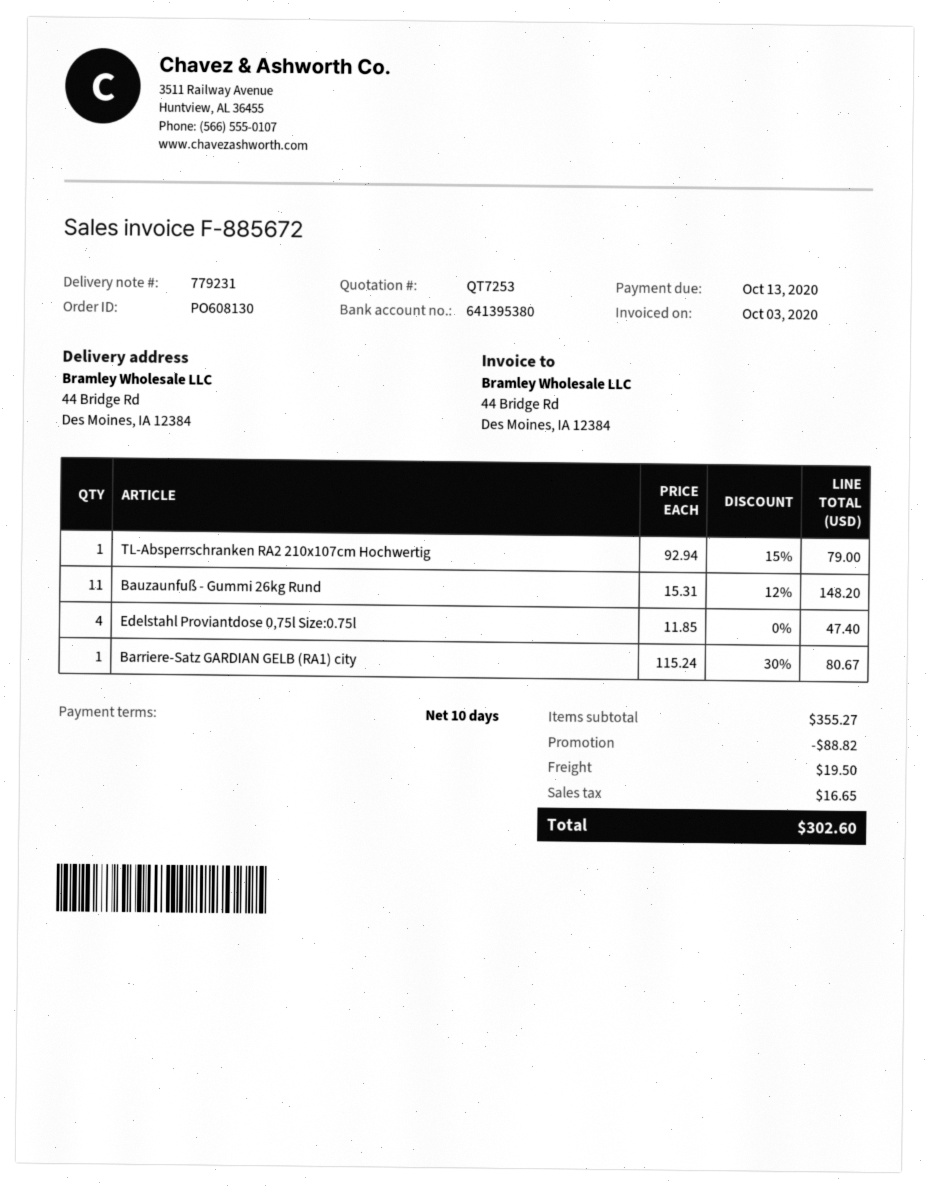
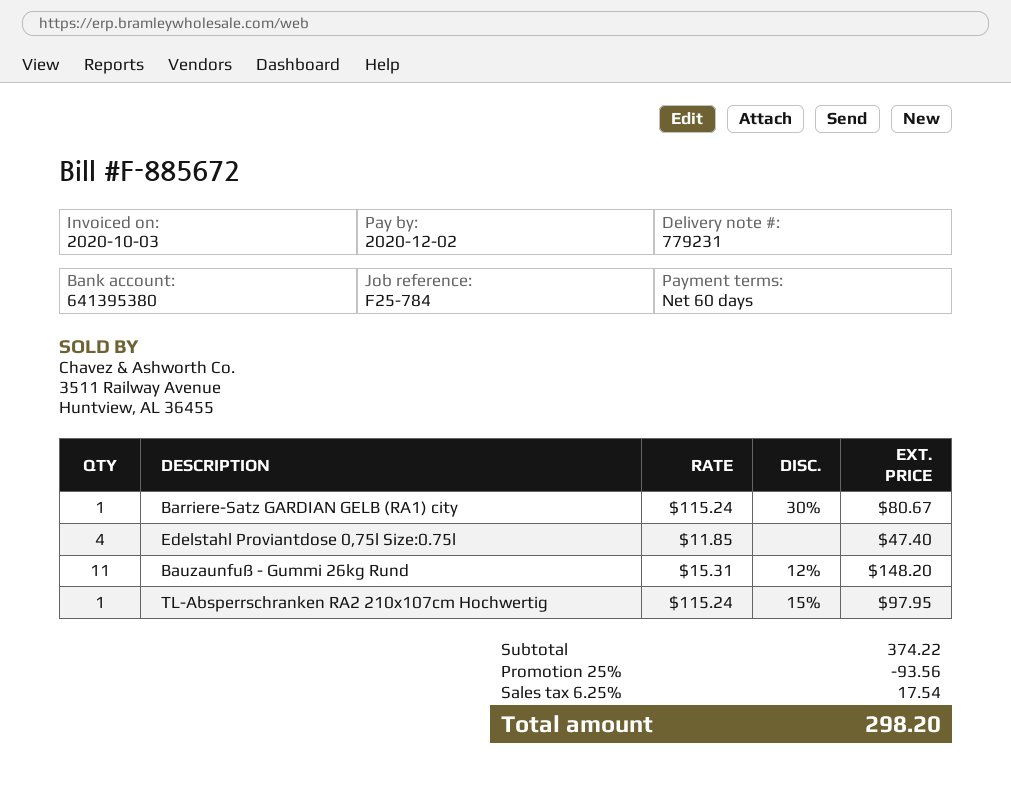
payment terms: 10 days -> 60 days
due date: 2020-10-13 -> 2020-12-02
TL-Absperrschranken RA2 210x107cm Hochwertig: 1 x 92.94 - 15% = 79.00 -> 1 x 115.24 - 15% = 97.95
subtotal: 355.27 -> 374.22
discount: 88.82 -> 93.56
shipping: 19.50 -> none
tax: 16.65 -> 17.54
total: 302.60 -> 298.20

